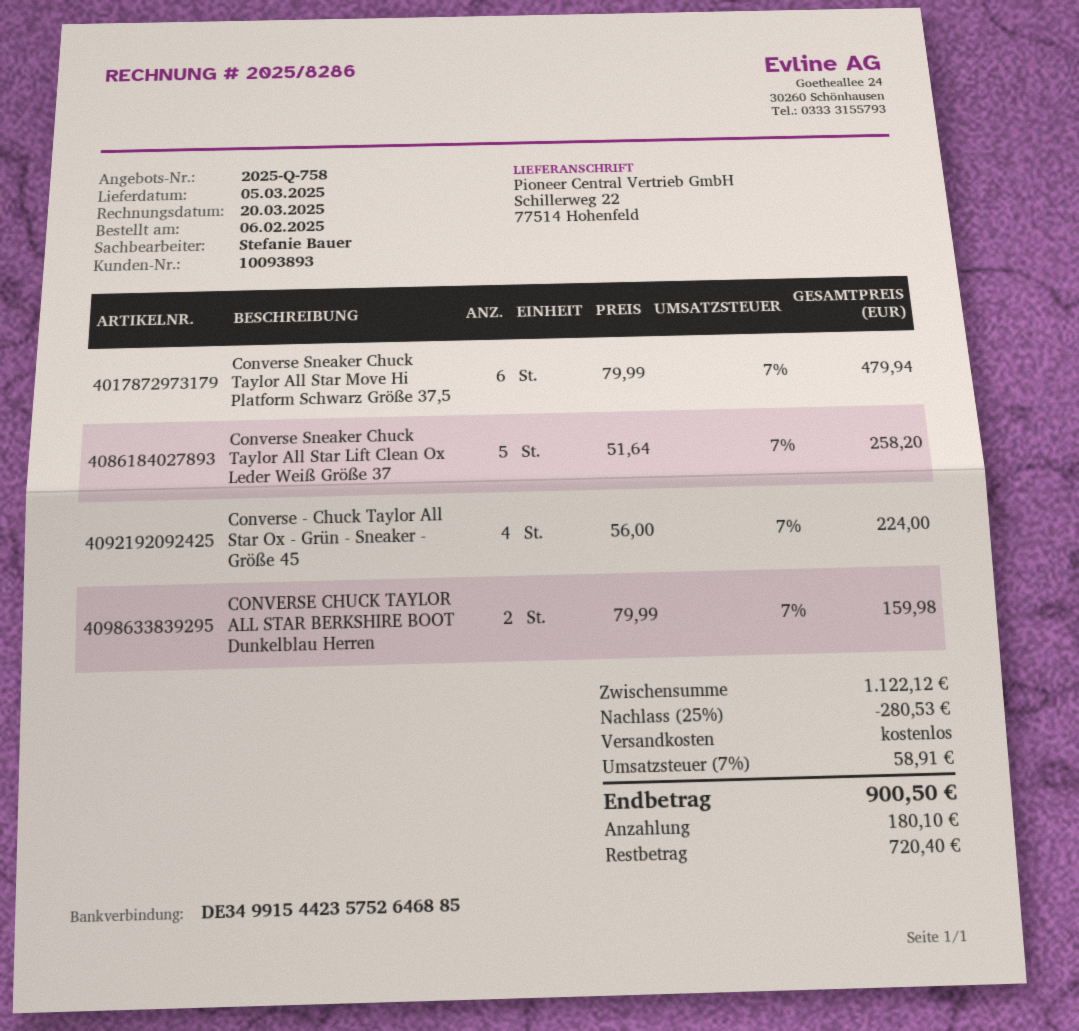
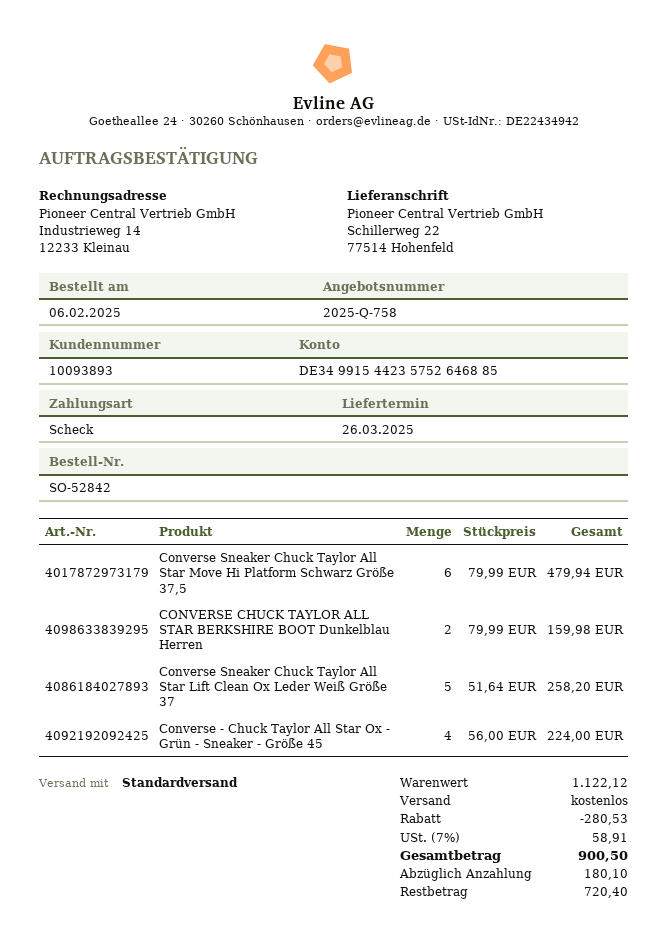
delivery date: 2025-03-05 -> 2025-03-26

